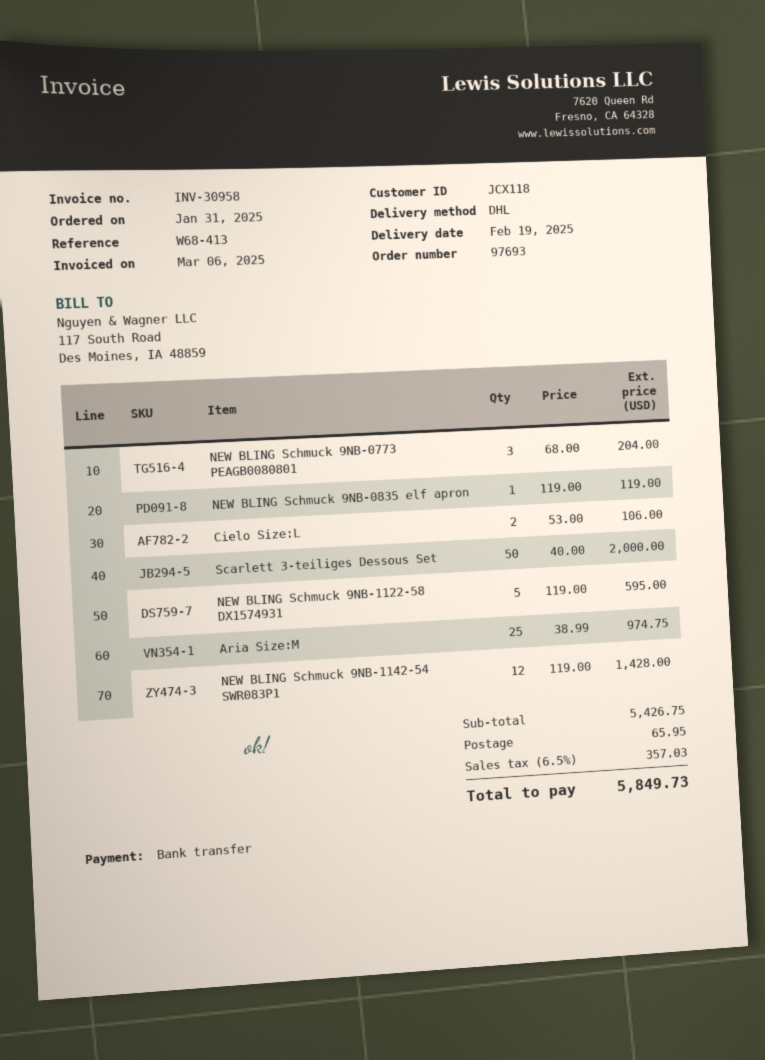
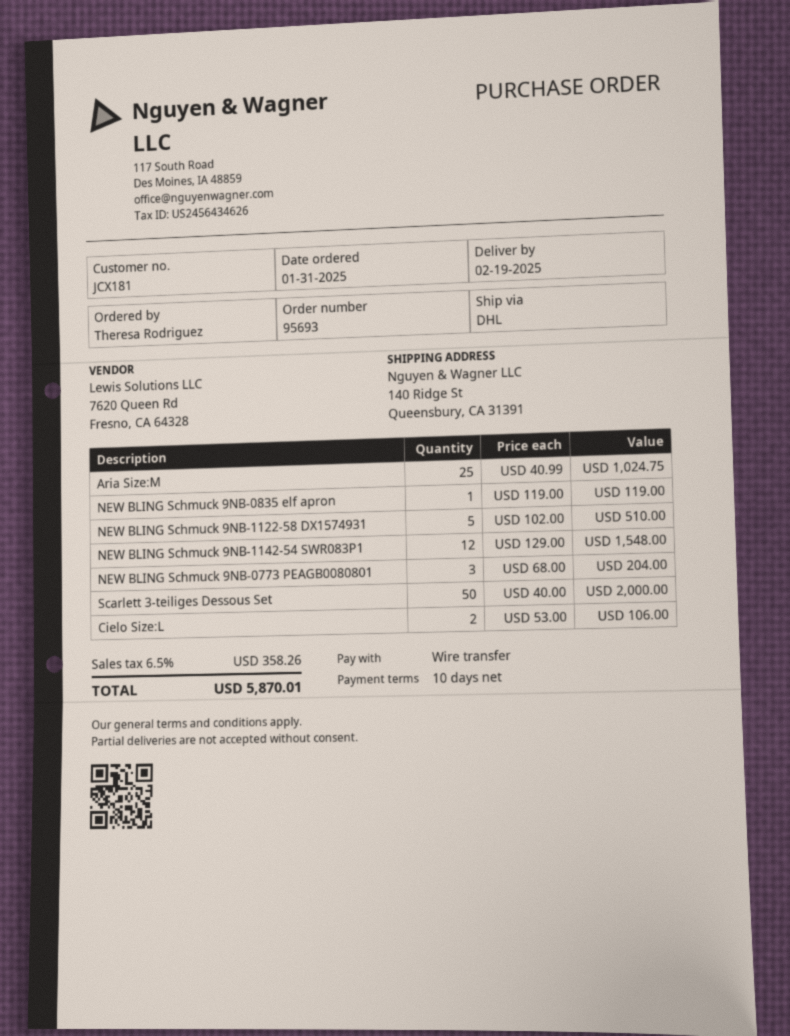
order number: 97693 -> 95693
customer number: JCX118 -> JCX181
NEW BLING Schmuck 9NB-1122-58 DX1574931: 5 x 119.00 = 595.00 -> 5 x 102.00 = 510.00
Aria Size:M: 25 x 38.99 = 974.75 -> 25 x 40.99 = 1024.75
NEW BLING Schmuck 9NB-1142-54 SWR083P1: 12 x 119.00 = 1428.00 -> 12 x 129.00 = 1548.00
shipping: 65.95 -> none
tax: 6.5% = 357.03 -> 6.5% = 358.26
total: 5849.73 -> 5870.01

